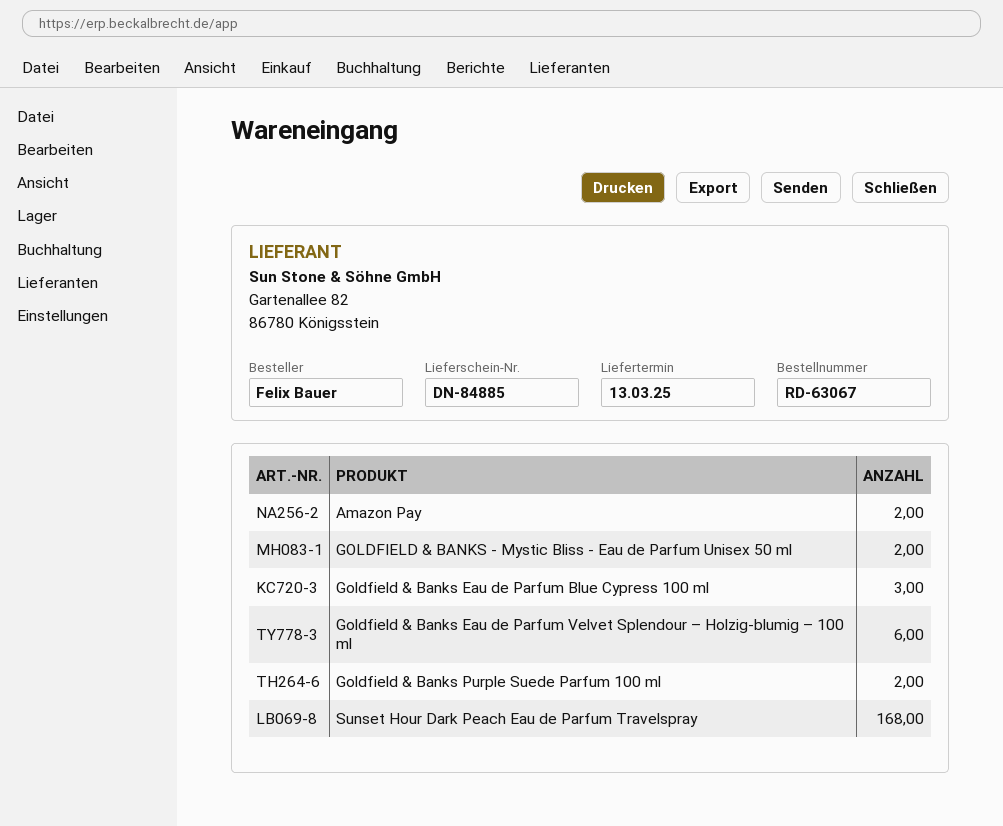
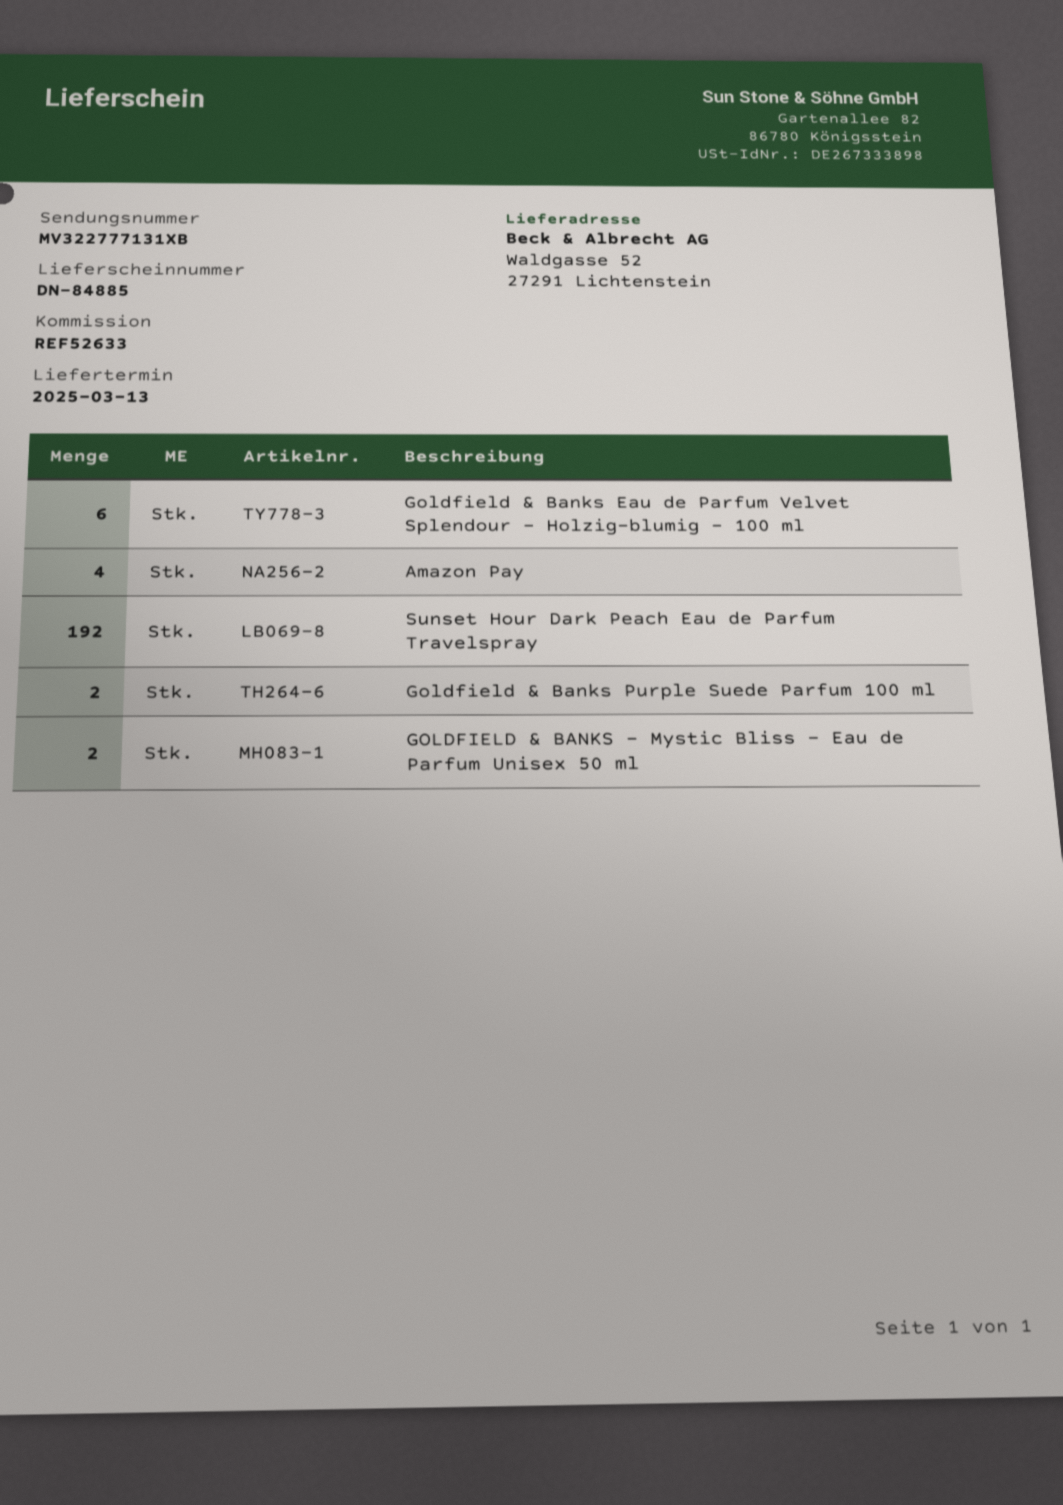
Amazon Pay: 2 -> 4
Goldfield & Banks Eau de Parfum Blue Cypress 100 ml: 3 -> none
Sunset Hour Dark Peach Eau de Parfum Travelspray: 168 -> 192

